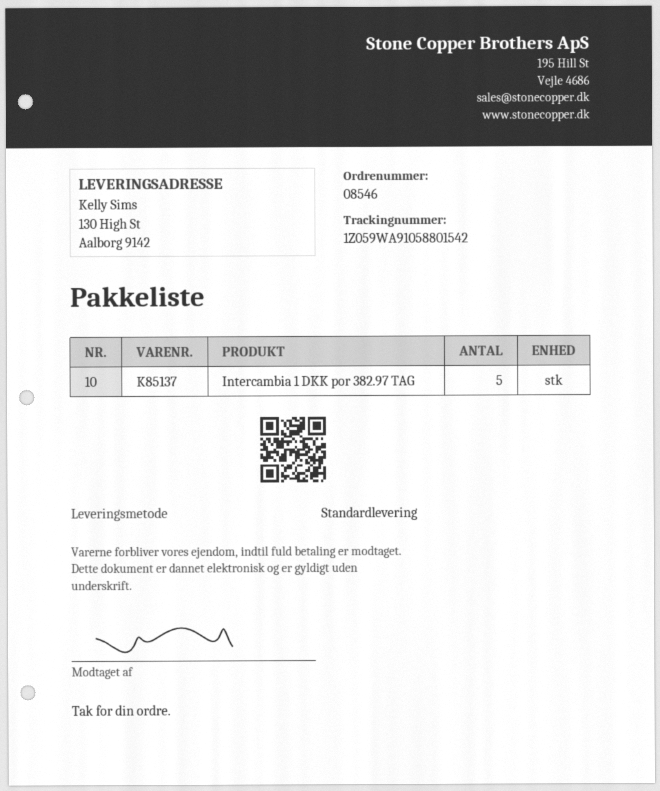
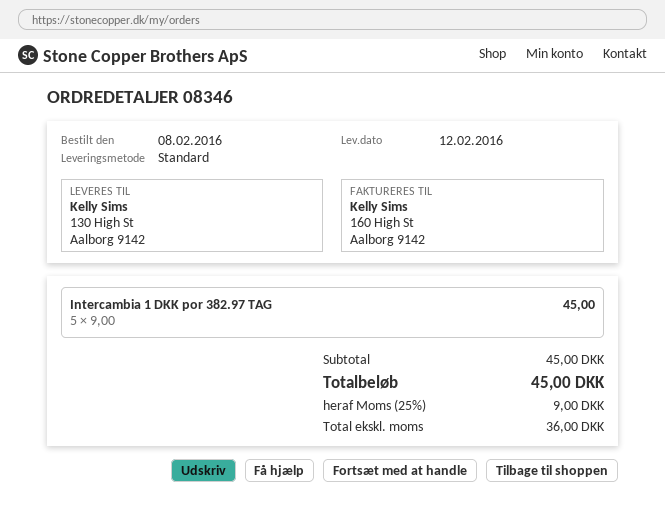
order number: 08546 -> 08346

